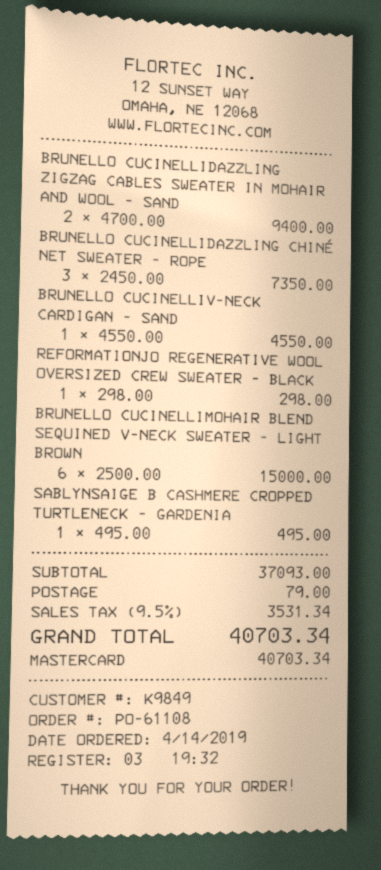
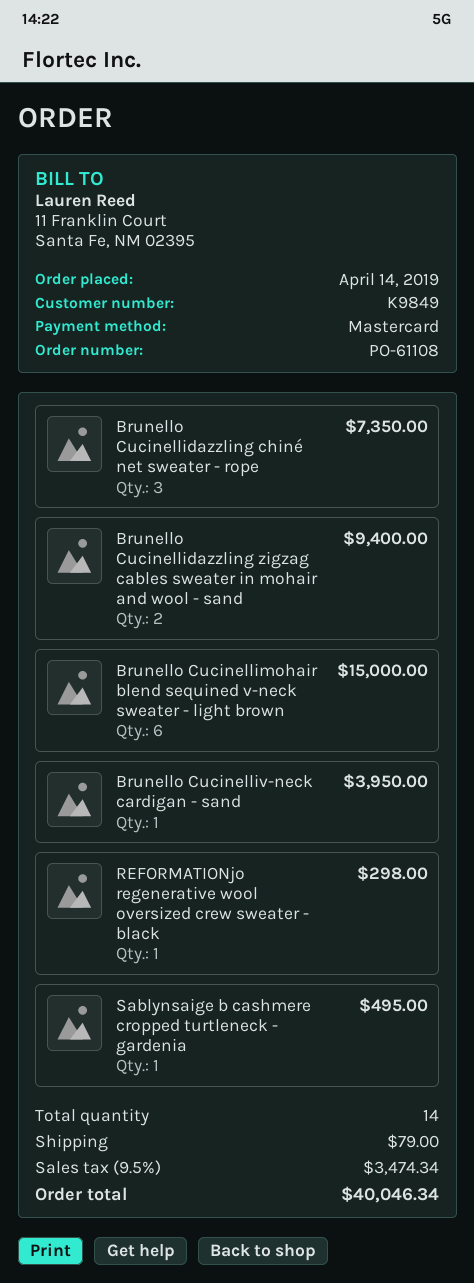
BRUNELLO CUCINELLIV-NECK CARDIGAN - SAND: 1 for 4550.00 -> 1 for 3950.00
tax: 9.5% = 3531.34 -> 9.5% = 3474.34
total: 40703.34 -> 40046.34

